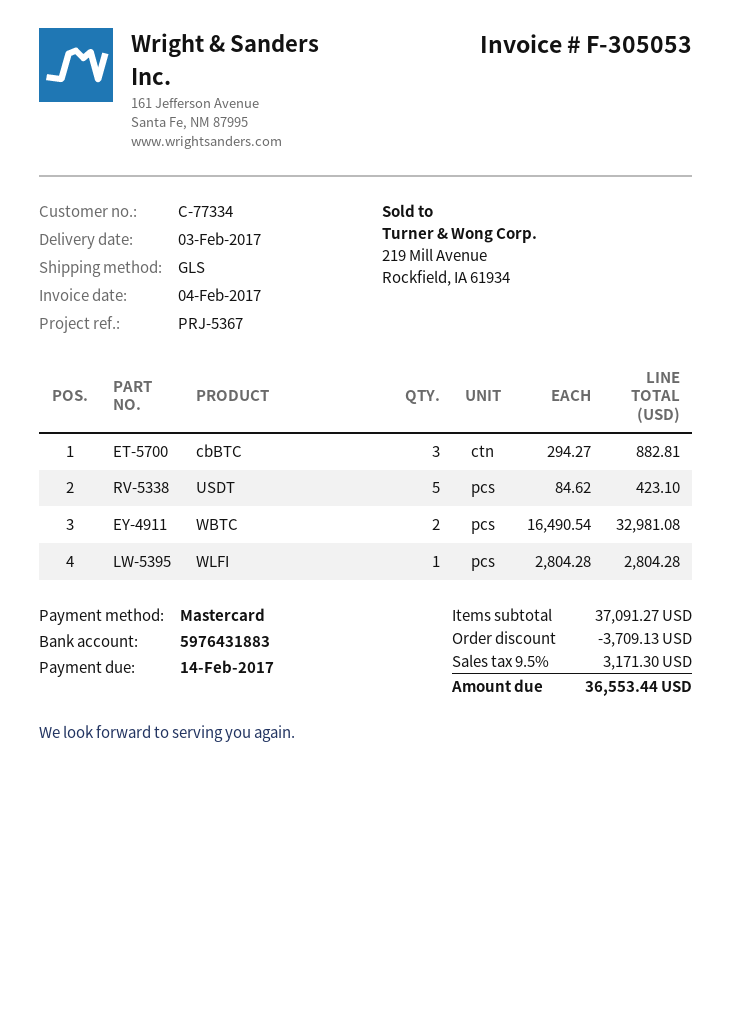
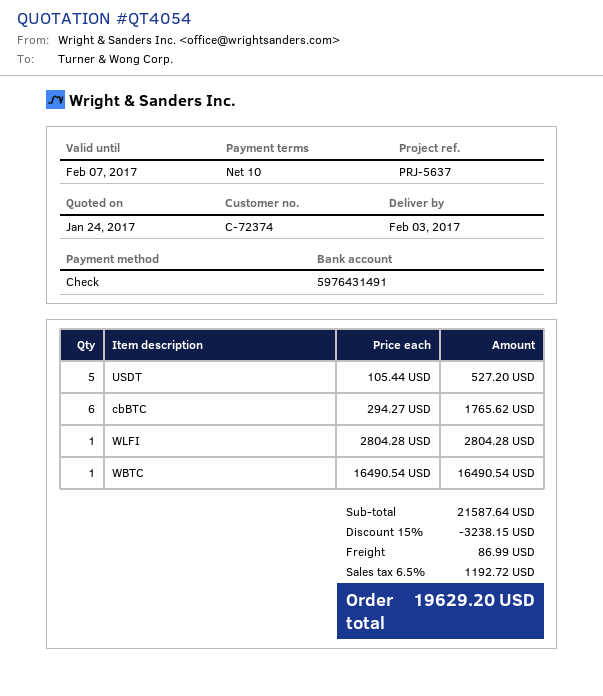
customer number: C-77334 -> C-72374
reference: PRJ-5367 -> PRJ-5637
payment method: Mastercard -> cheque
bank account: 5976431883 -> 5976431491
cbBTC: 3 x 294.27 = 882.81 -> 6 x 294.27 = 1765.62
USDT: 5 x 84.62 = 423.10 -> 5 x 105.44 = 527.20
WBTC: 2 x 16490.54 = 32981.08 -> 1 x 16490.54 = 16490.54
subtotal: 37091.27 -> 21587.64
discount: 3709.13 -> 3238.15
shipping: none -> 86.99
tax: 9.5% = 3171.30 -> 6.5% = 1192.72
total: 36553.44 -> 19629.20

